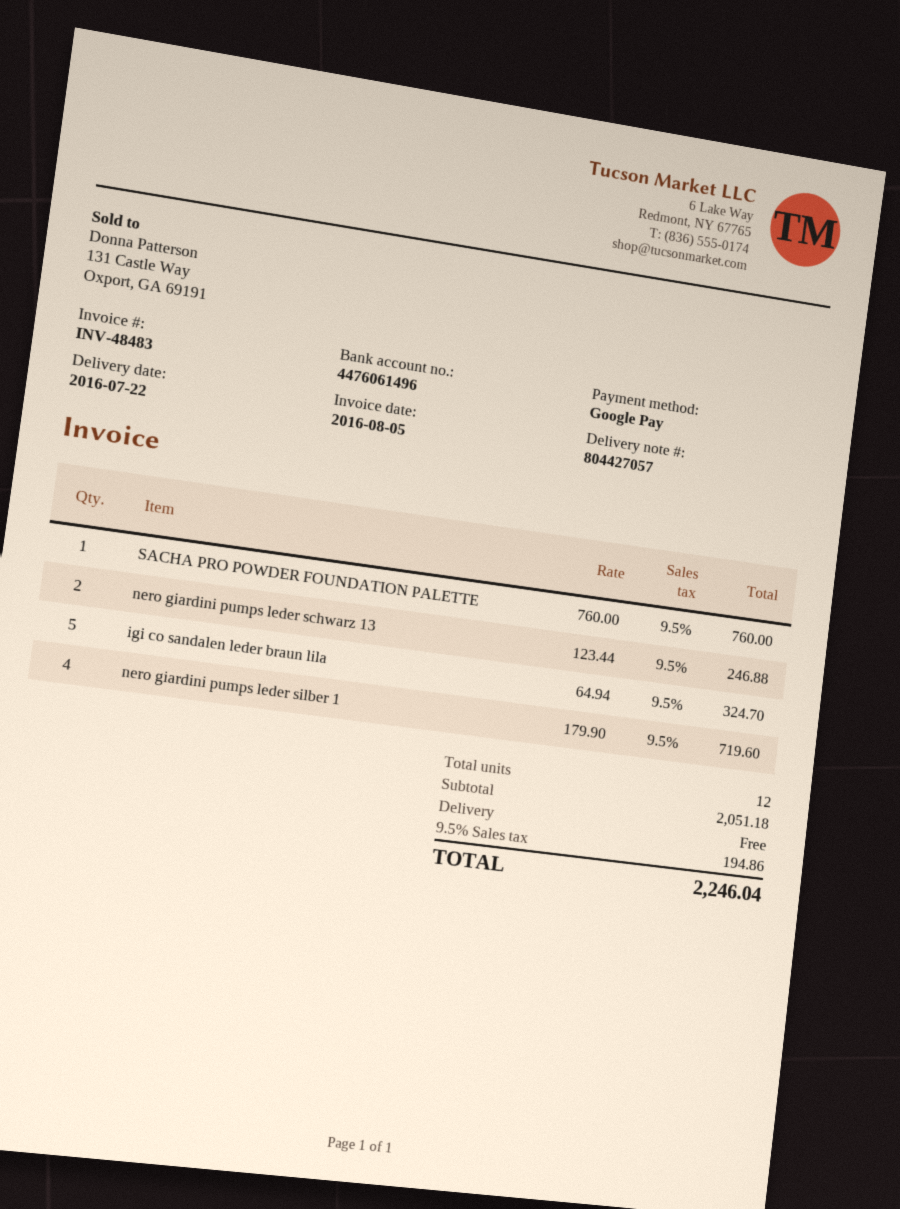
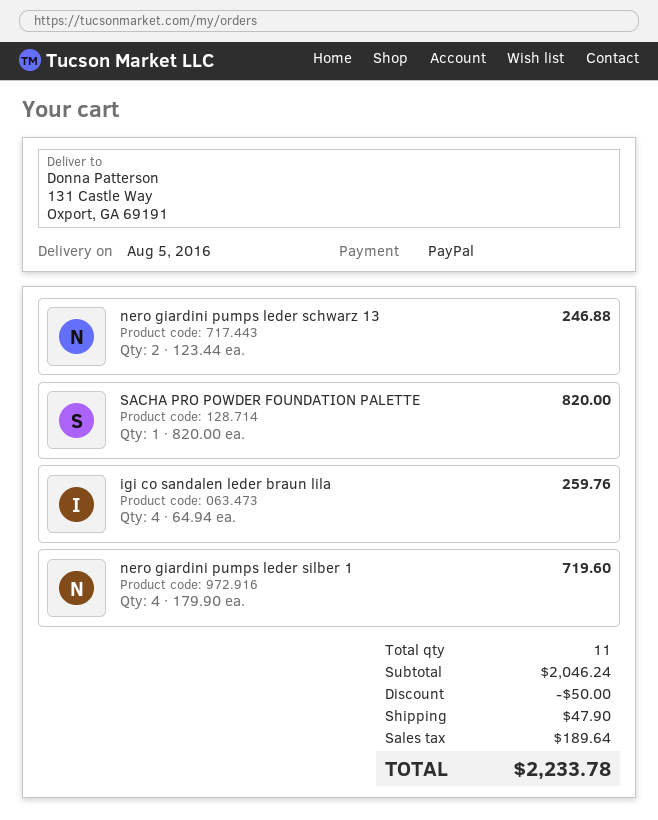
delivery date: 2016-07-22 -> 2016-08-05
payment method: Google Pay -> PayPal
SACHA PRO POWDER FOUNDATION PALETTE: 1 x 760.00 = 760.00 -> 1 x 820.00 = 820.00
igi co sandalen leder braun lila: 5 x 64.94 = 324.70 -> 4 x 64.94 = 259.76
total quantity: 12 -> 11
subtotal: 2051.18 -> 2046.24
discount: none -> 50.00
shipping: 0.00 -> 47.90
tax: 194.86 -> 189.64
total: 2246.04 -> 2233.78

